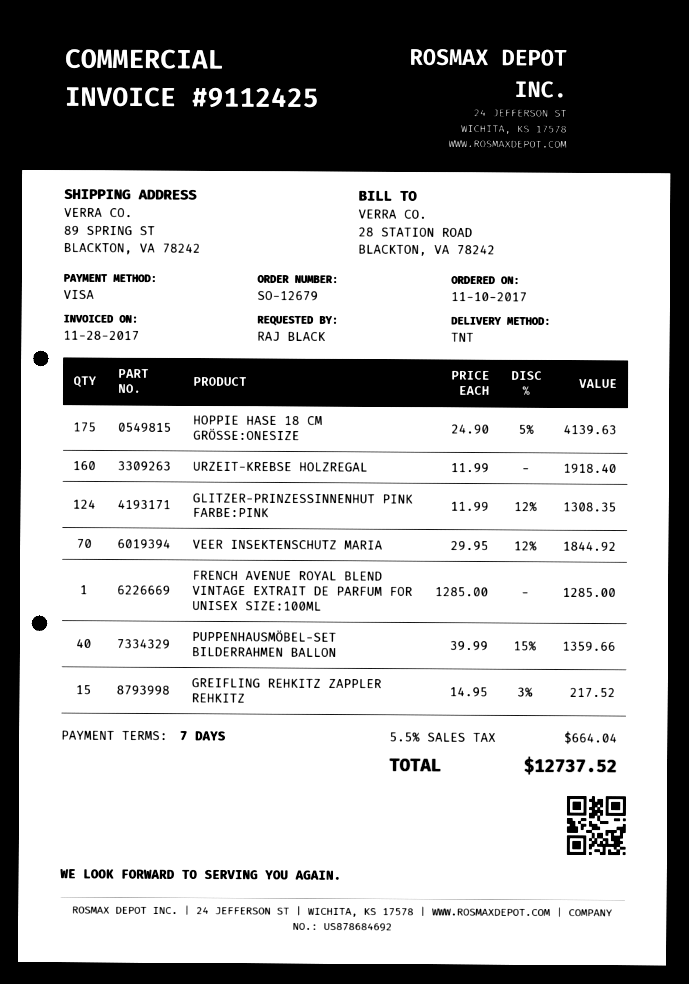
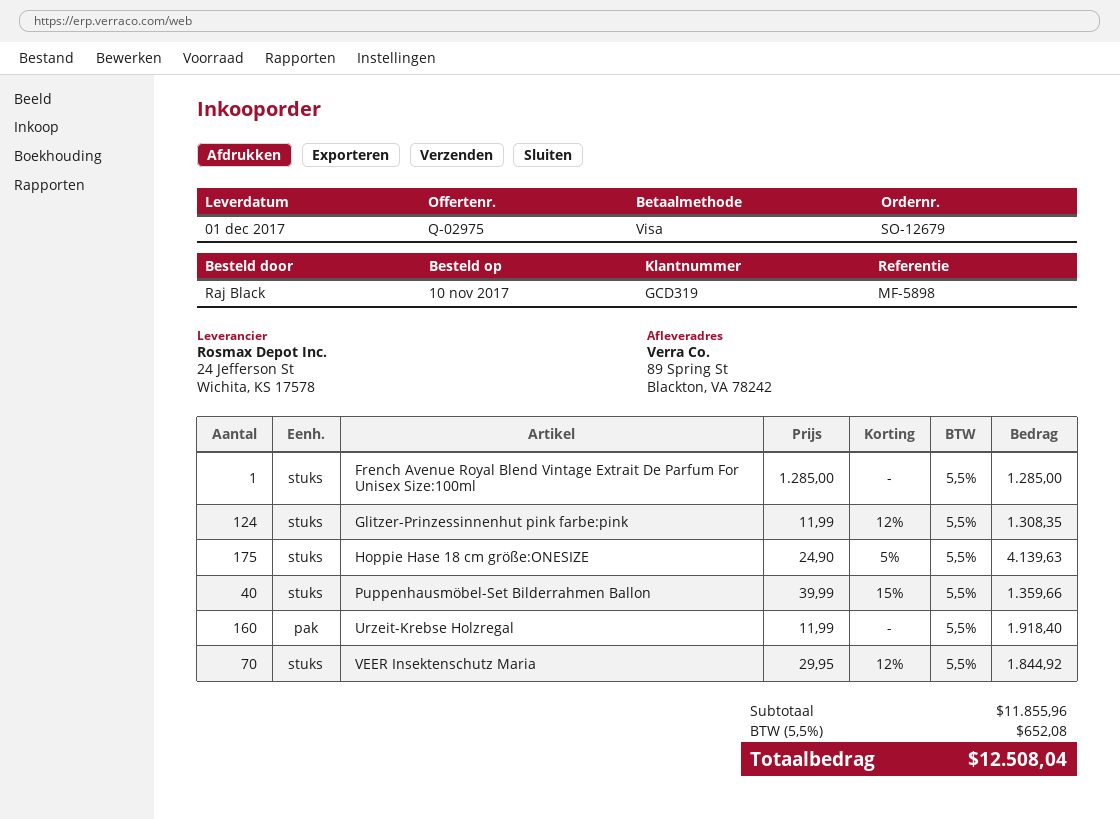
GREIFLING REHKITZ ZAPPLER REHKITZ: 15 x 14.95 - 3% = 217.52 -> none
tax: 5.5% = 664.04 -> 5.5% = 652.08
total: 12737.52 -> 12508.04

